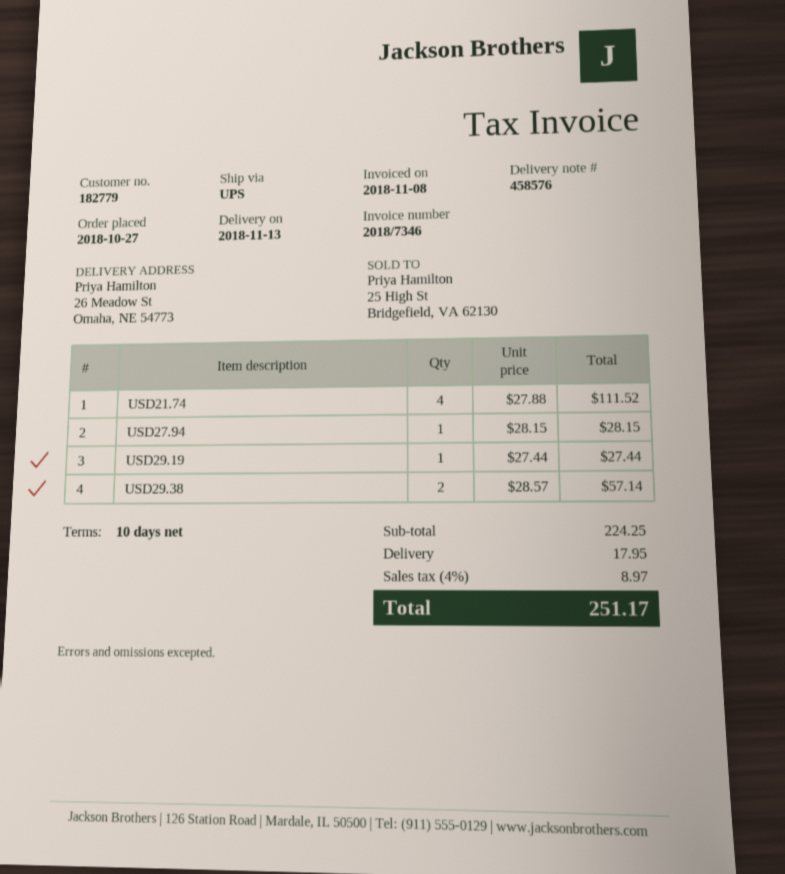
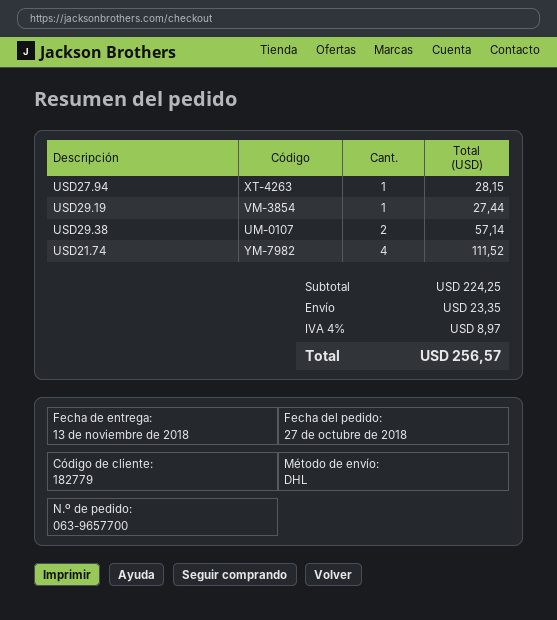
shipping method: UPS -> DHL
shipping: 17.95 -> 23.35
total: 251.17 -> 256.57

